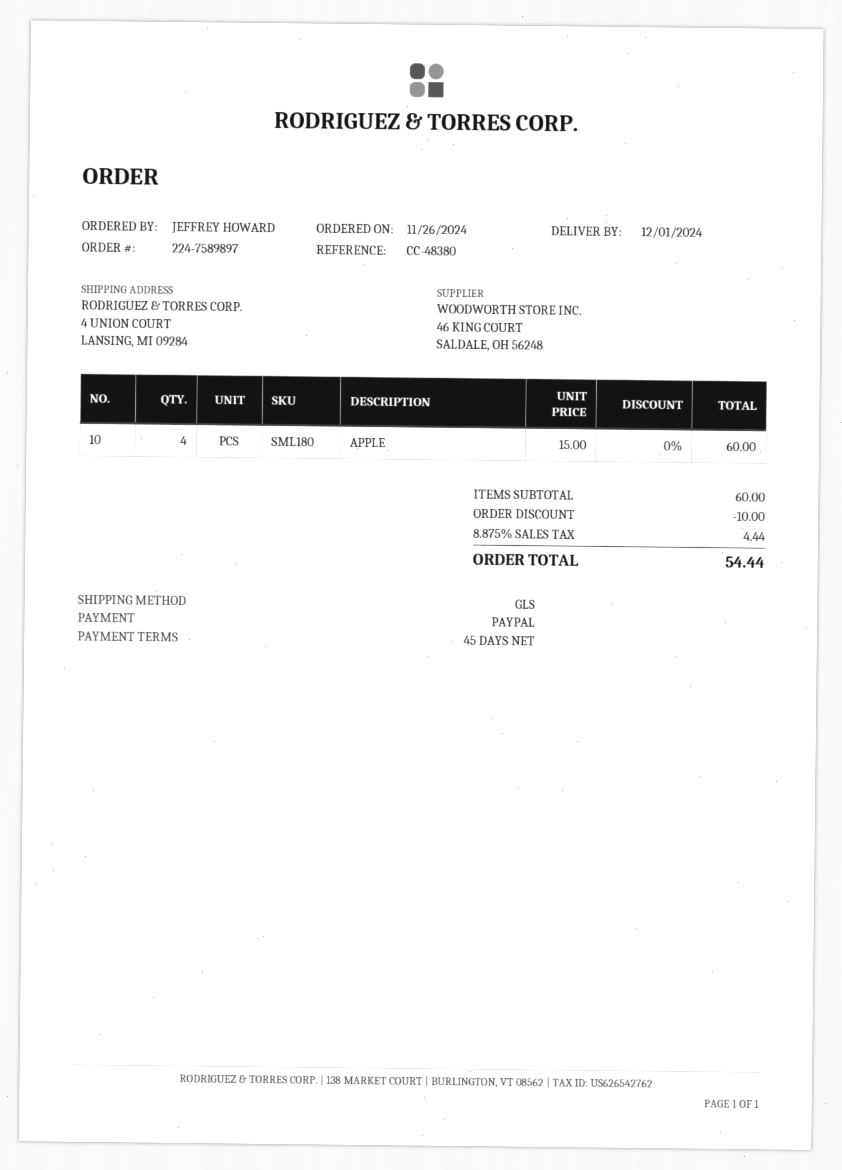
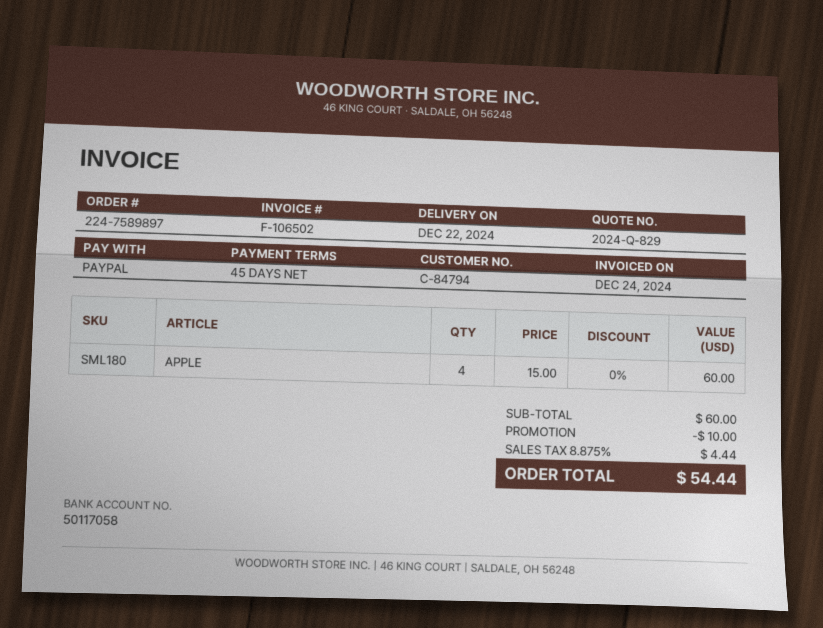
delivery date: 2024-12-01 -> 2024-12-22

